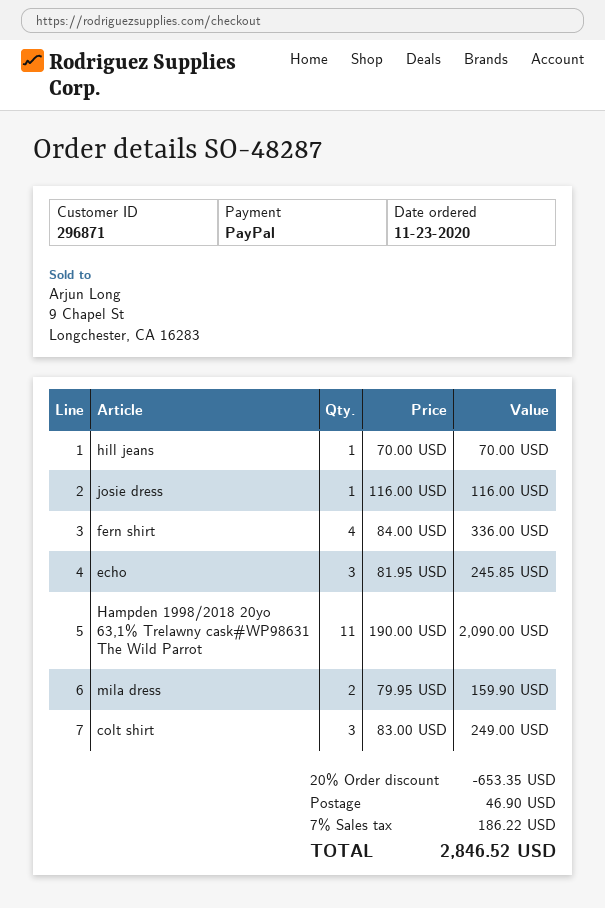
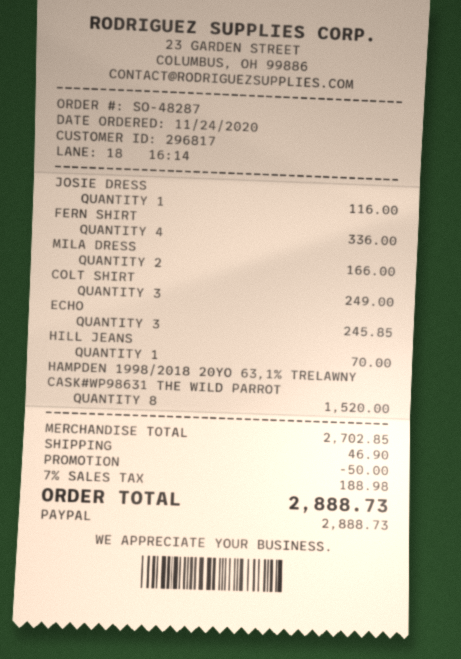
order date: 2020-11-23 -> 2020-11-24
customer number: 296871 -> 296817
Hampden 1998/2018 20yo 63,1% Trelawny cask#WP98631 The Wild Parrot: 11 for 2090.00 -> 8 for 1520.00
mila dress: 2 for 159.90 -> 2 for 166.00
discount: 653.35 -> 50.00
tax: 7% = 186.22 -> 7% = 188.98
total: 2846.52 -> 2888.73

